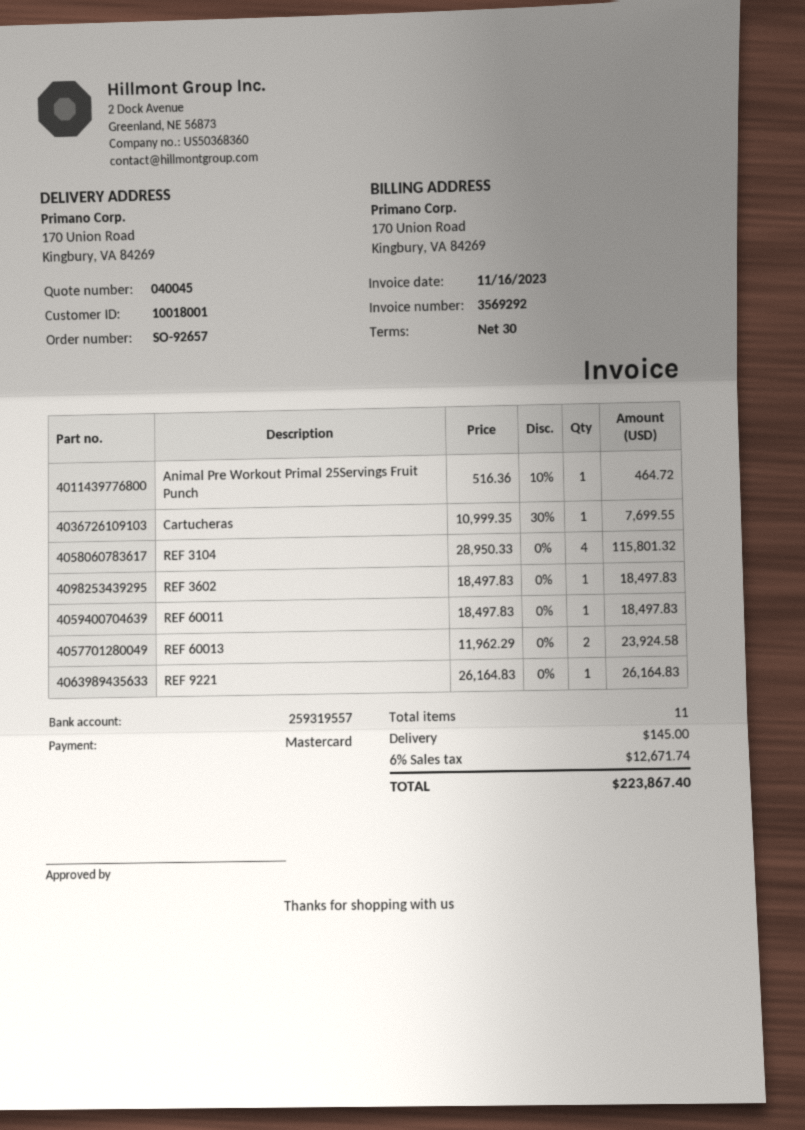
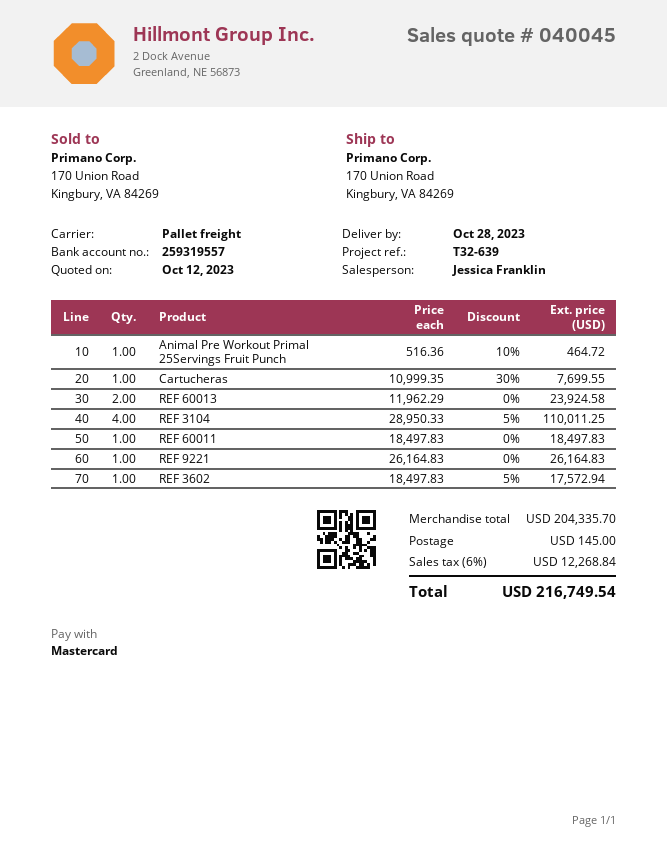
REF 3104: 4 x 28950.33 = 115801.32 -> 4 x 28950.33 - 5% = 110011.25
REF 3602: 1 x 18497.83 = 18497.83 -> 1 x 18497.83 - 5% = 17572.94
tax: 6% = 12671.74 -> 6% = 12268.84
total: 223867.40 -> 216749.54

